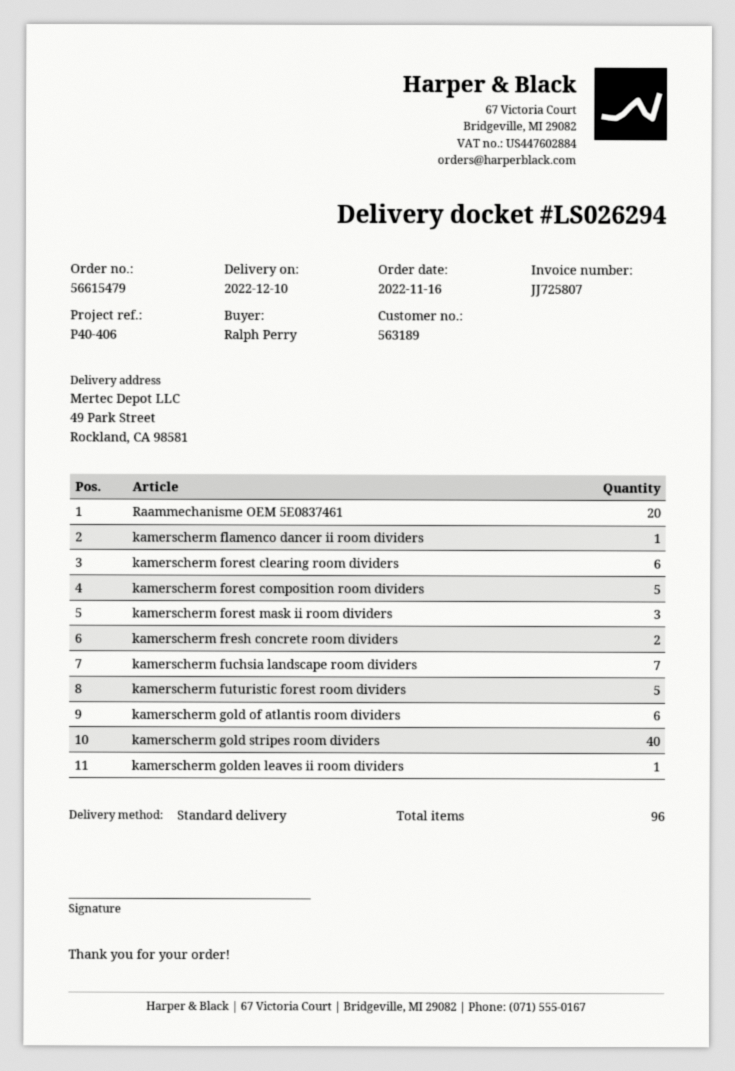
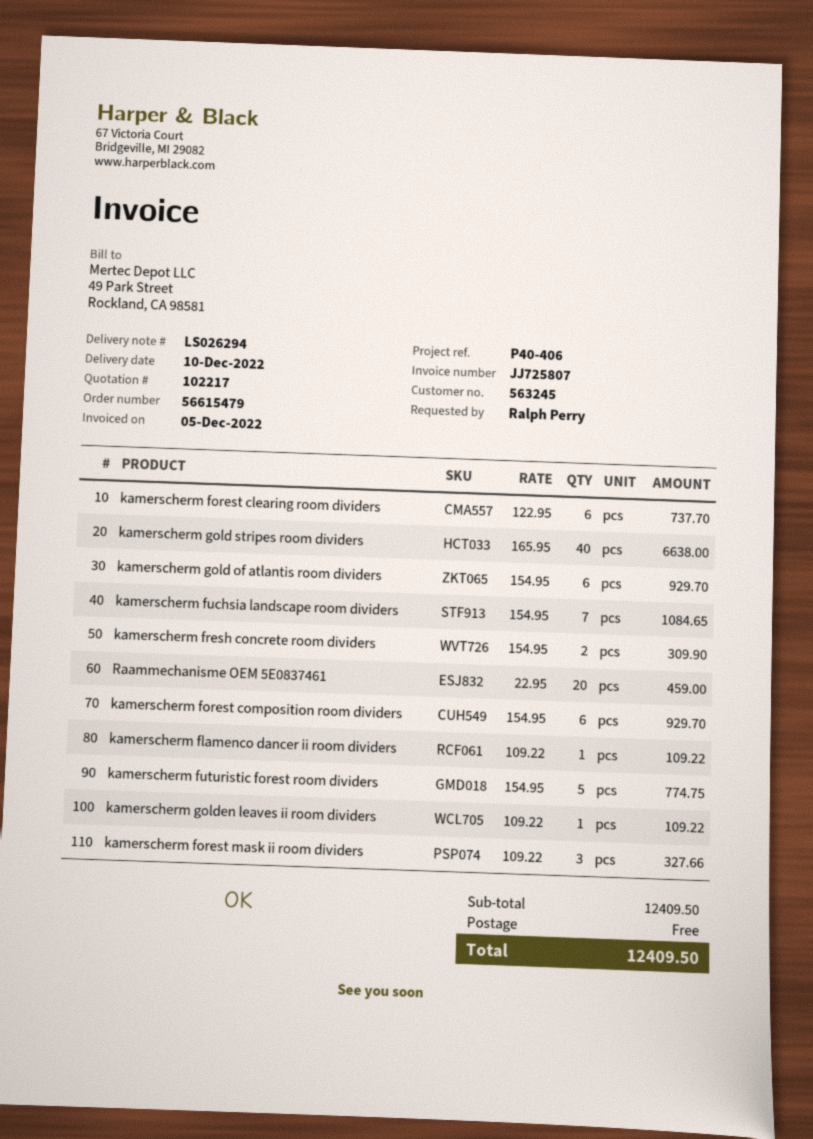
customer number: 563189 -> 563245
kamerscherm forest composition room dividers: 5 -> 6

